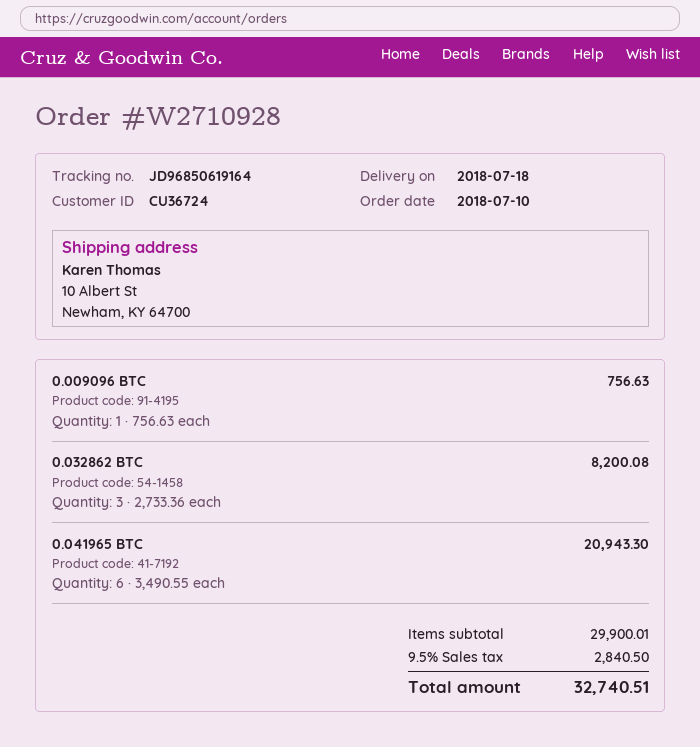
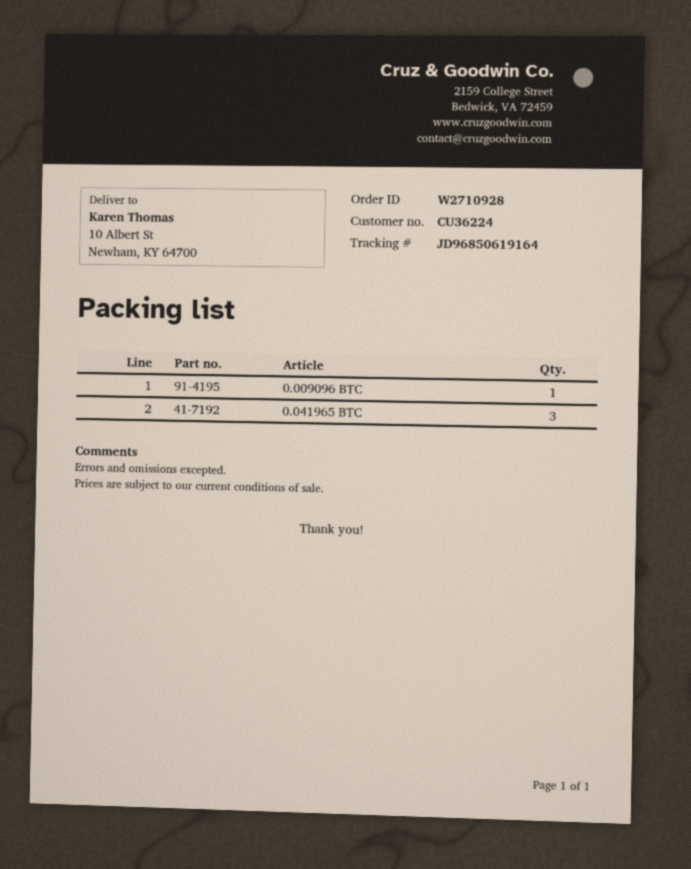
customer number: CU36724 -> CU36224
0.032862 BTC: 3 -> none
0.041965 BTC: 6 -> 3

